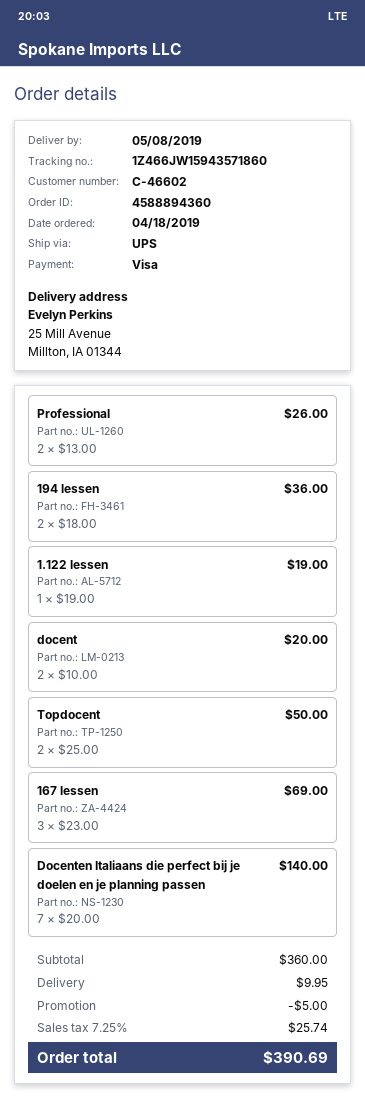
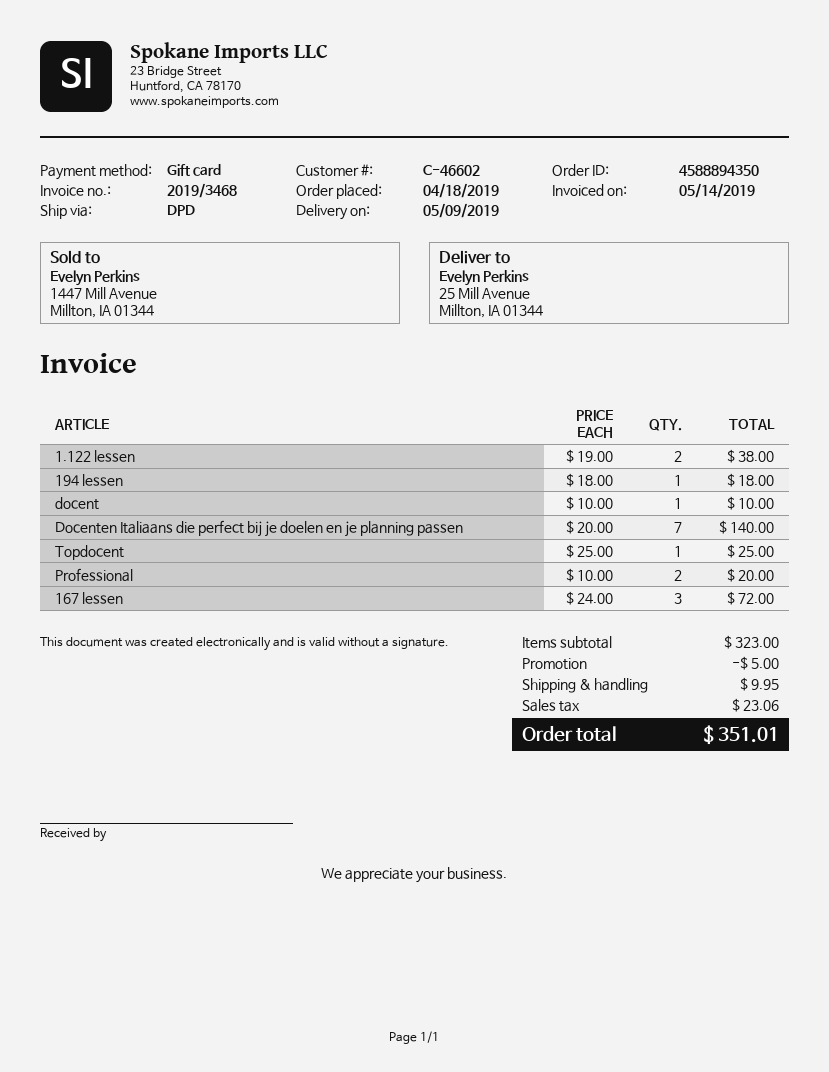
order number: 4588894360 -> 4588894350
delivery date: 2019-05-08 -> 2019-05-09
payment method: Visa -> gift card
shipping method: UPS -> DPD
Professional: 2 x 13.00 = 26.00 -> 2 x 10.00 = 20.00
194 lessen: 2 x 18.00 = 36.00 -> 1 x 18.00 = 18.00
1.122 lessen: 1 x 19.00 = 19.00 -> 2 x 19.00 = 38.00
docent: 2 x 10.00 = 20.00 -> 1 x 10.00 = 10.00
Topdocent: 2 x 25.00 = 50.00 -> 1 x 25.00 = 25.00
167 lessen: 3 x 23.00 = 69.00 -> 3 x 24.00 = 72.00
subtotal: 360.00 -> 323.00
tax: 25.74 -> 23.06
total: 390.69 -> 351.01

